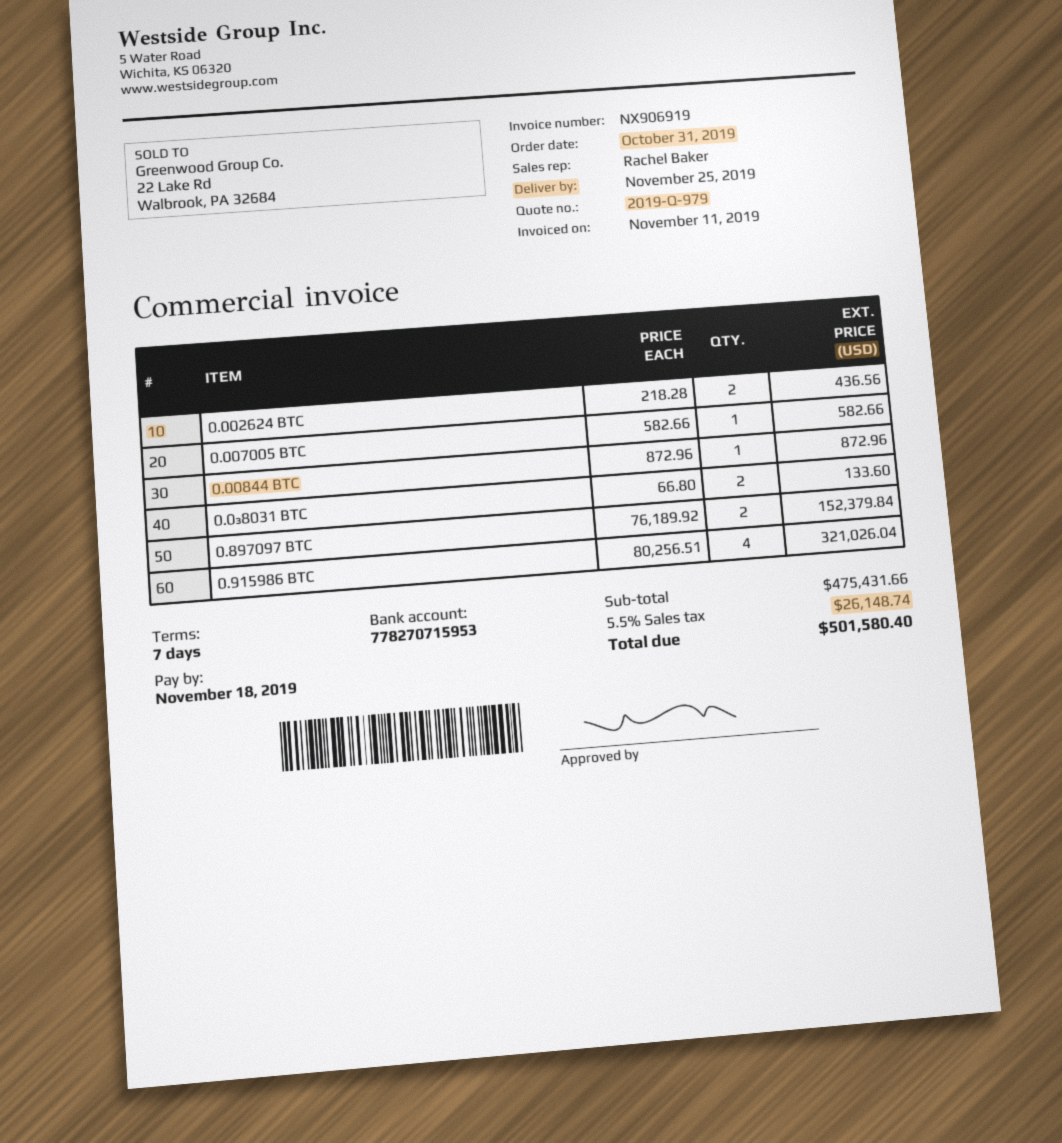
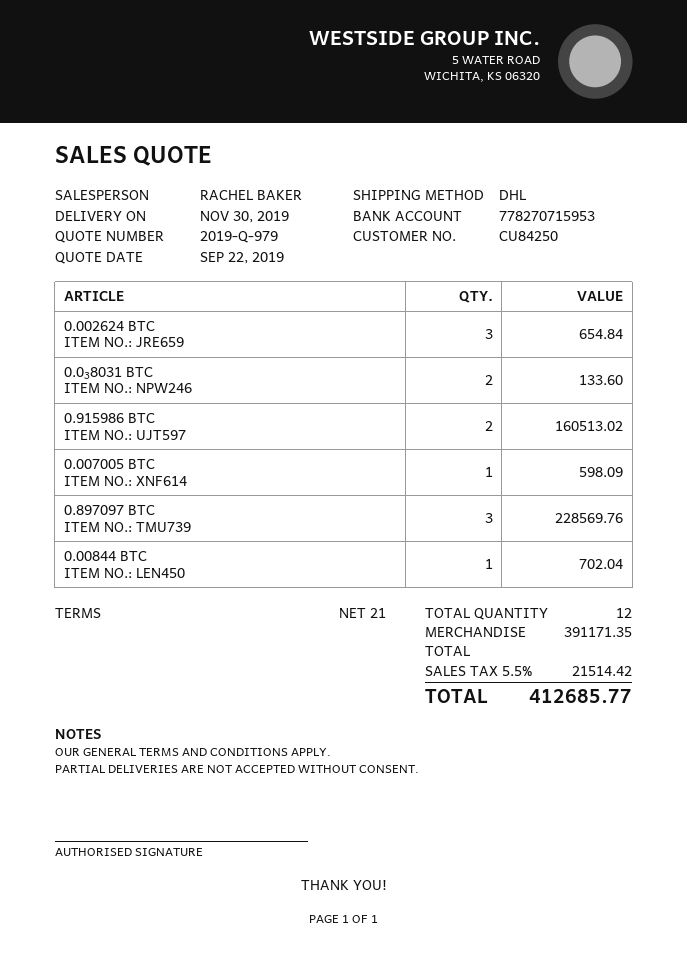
delivery date: 2019-11-25 -> 2019-11-30
payment terms: 7 days -> 21 days
0.002624 BTC: 2 for 436.56 -> 3 for 654.84
0.007005 BTC: 1 for 582.66 -> 1 for 598.09
0.00844 BTC: 1 for 872.96 -> 1 for 702.04
0.897097 BTC: 2 for 152379.84 -> 3 for 228569.76
0.915986 BTC: 4 for 321026.04 -> 2 for 160513.02
subtotal: 475431.66 -> 391171.35
tax: 5.5% = 26148.74 -> 5.5% = 21514.42
total: 501580.40 -> 412685.77

